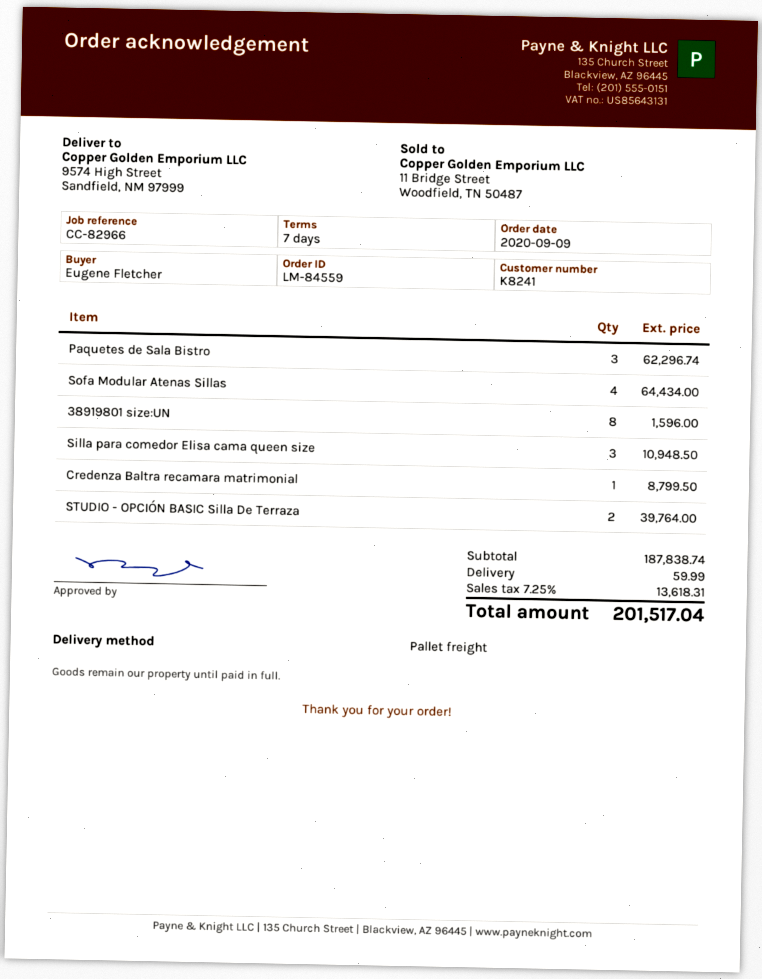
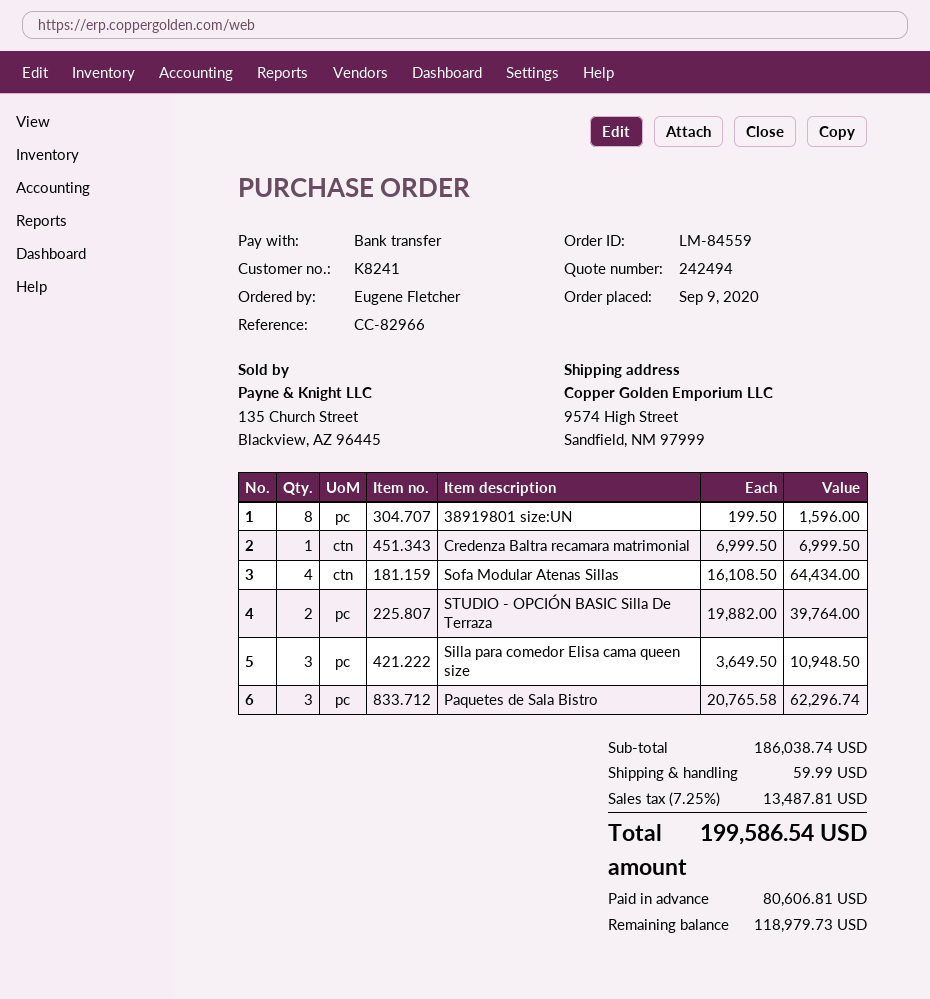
Credenza Baltra recamara matrimonial: 1 for 8799.50 -> 1 for 6999.50
subtotal: 187838.74 -> 186038.74
tax: 7.25% = 13618.31 -> 7.25% = 13487.81
total: 201517.04 -> 199586.54

